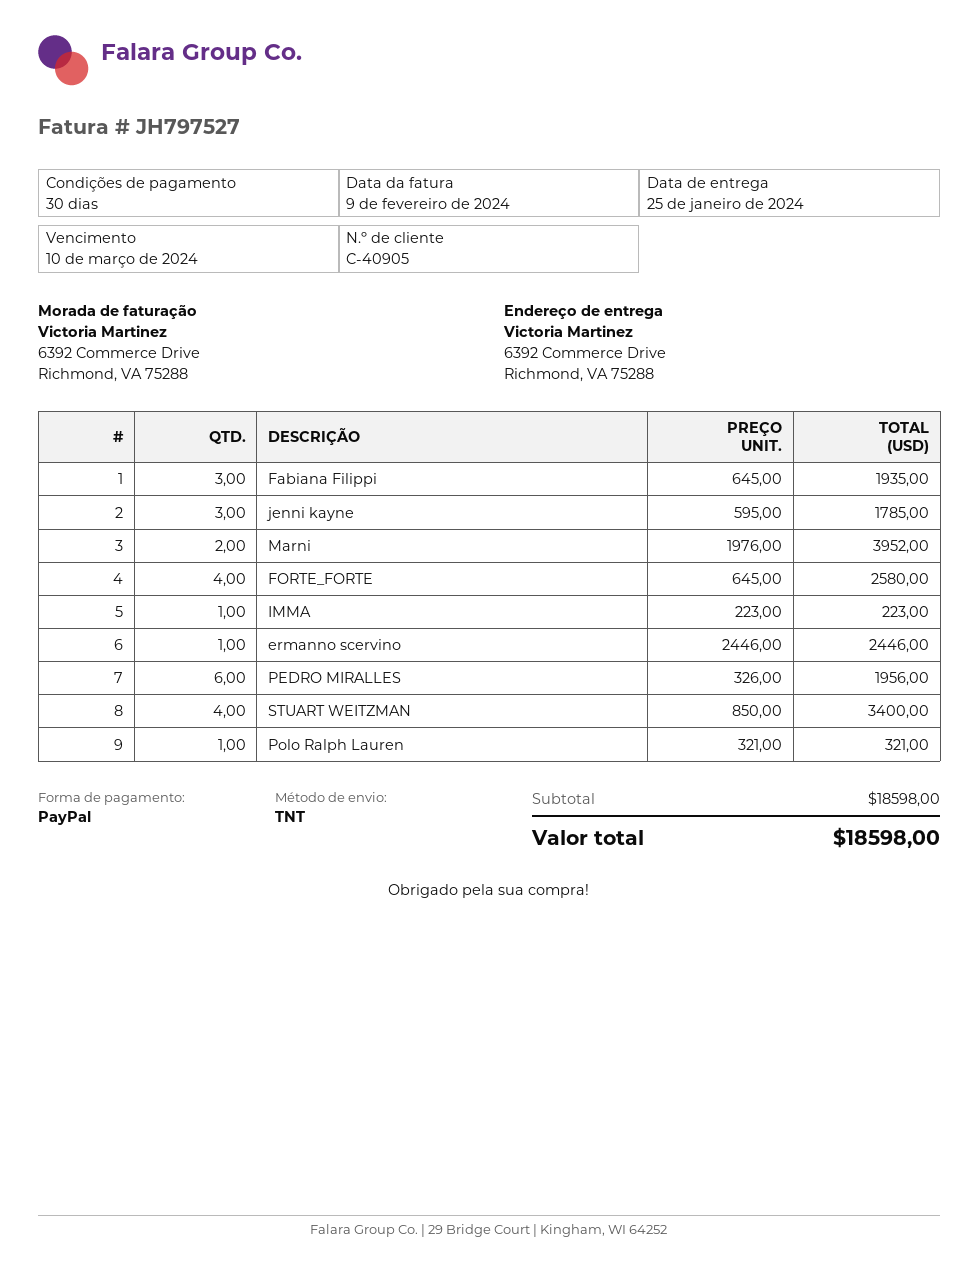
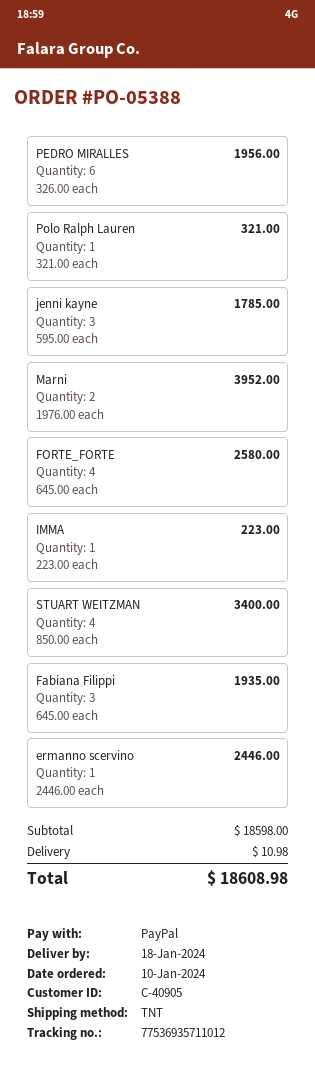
delivery date: 2024-01-25 -> 2024-01-18
shipping: none -> 10.98
total: 18598.00 -> 18608.98

